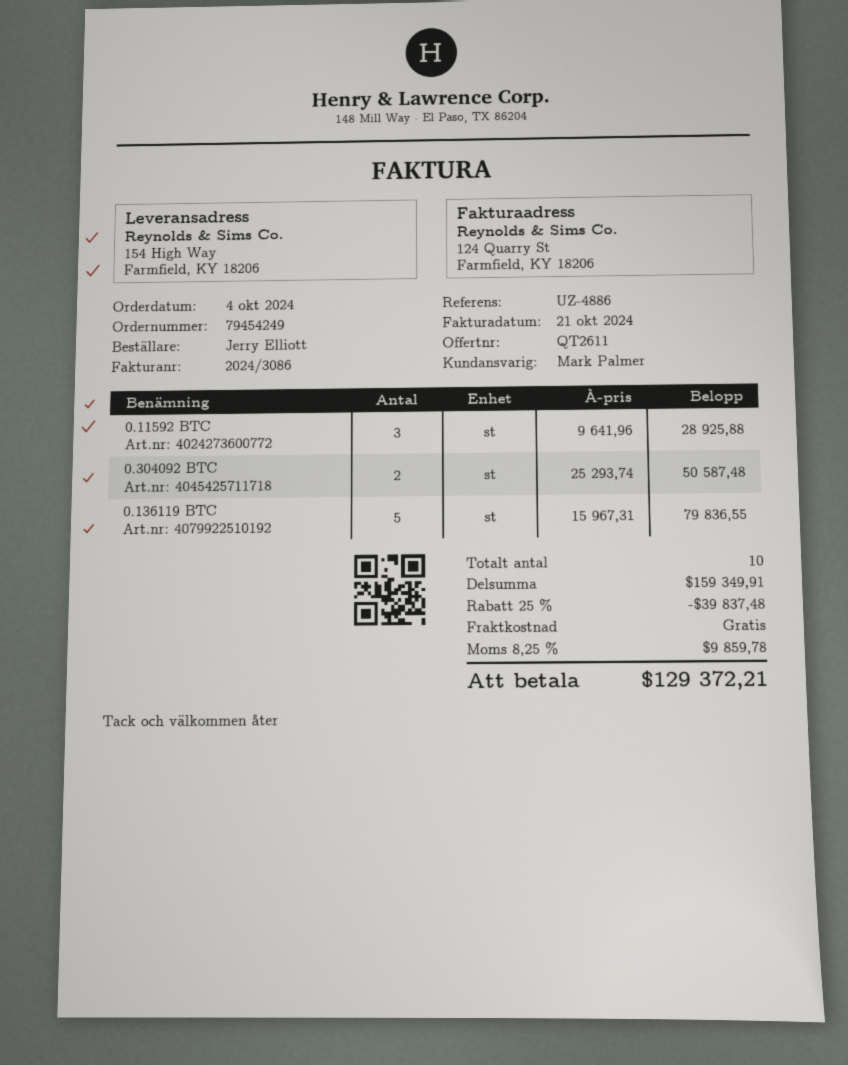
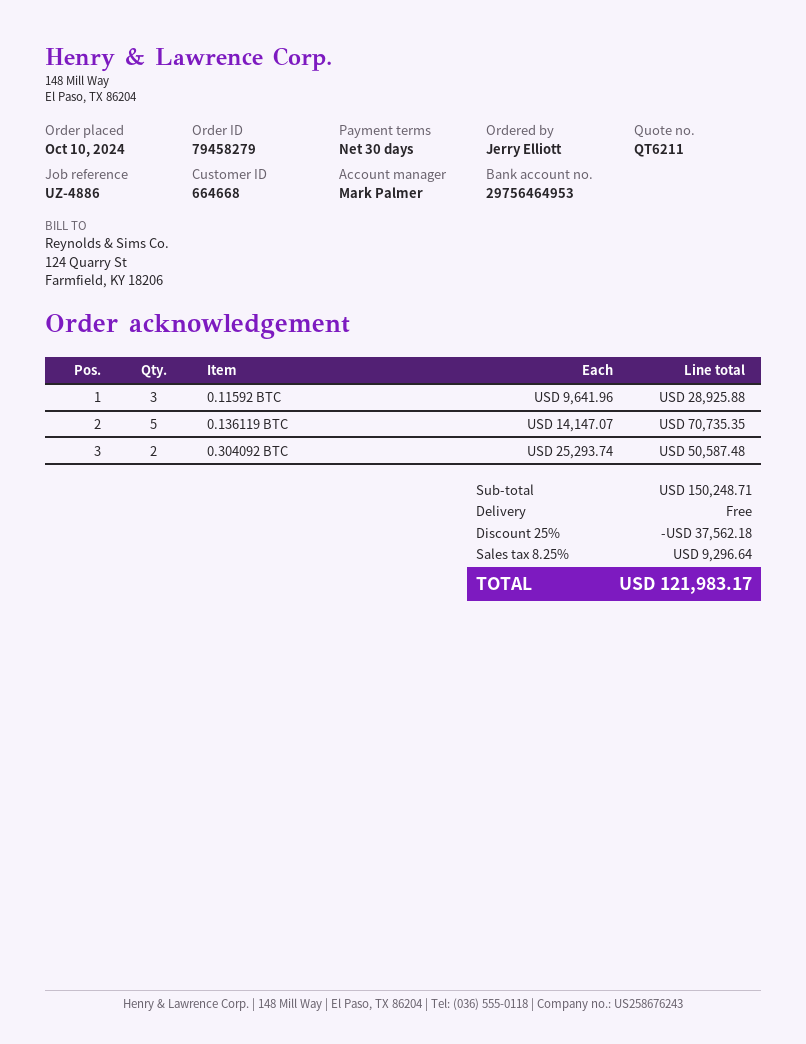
quote number: QT2611 -> QT6211
order number: 79454249 -> 79458279
order date: 2024-10-04 -> 2024-10-10
0.136119 BTC: 5 x 15967.31 = 79836.55 -> 5 x 14147.07 = 70735.35
subtotal: 159349.91 -> 150248.71
discount: 25% = 39837.48 -> 25% = 37562.18
tax: 8.25% = 9859.78 -> 8.25% = 9296.64
total: 129372.21 -> 121983.17

